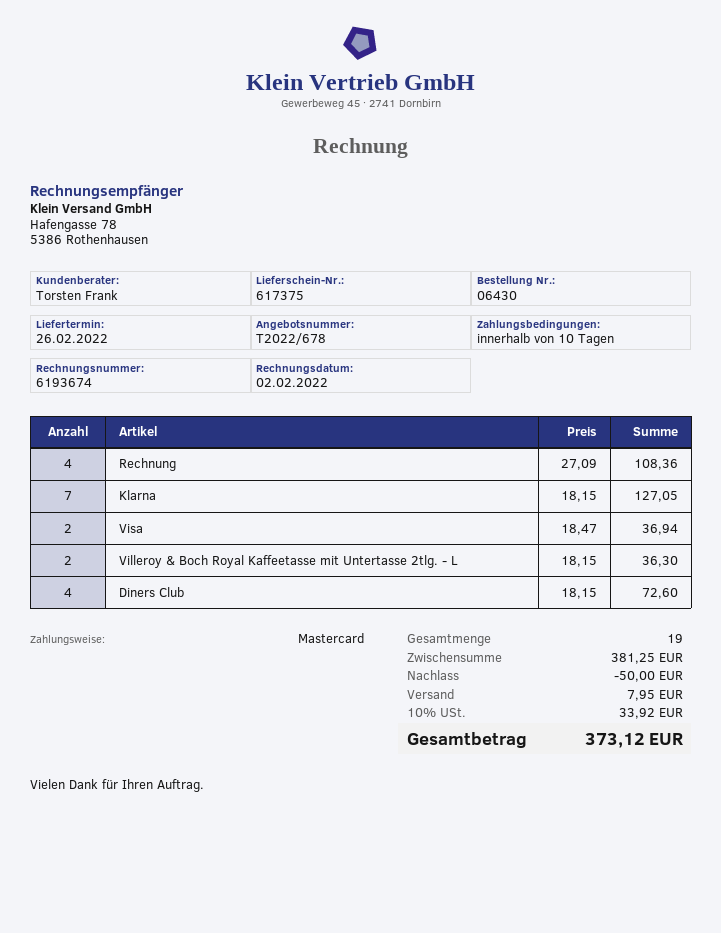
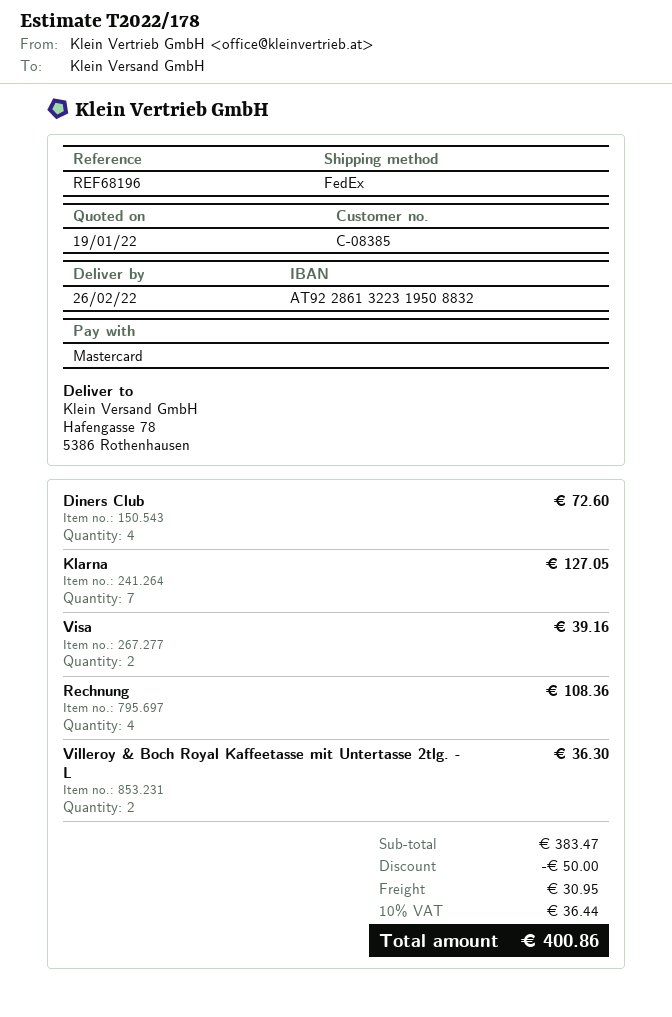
quote number: T2022/678 -> T2022/178
Visa: 2 for 36.94 -> 2 for 39.16
subtotal: 381.25 -> 383.47
shipping: 7.95 -> 30.95
tax: 10% = 33.92 -> 10% = 36.44
total: 373.12 -> 400.86

